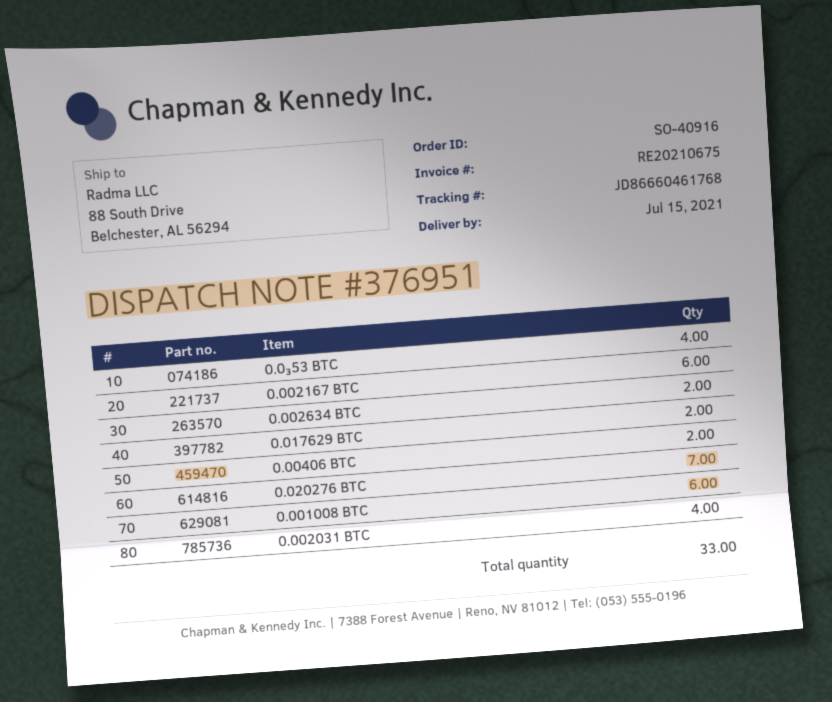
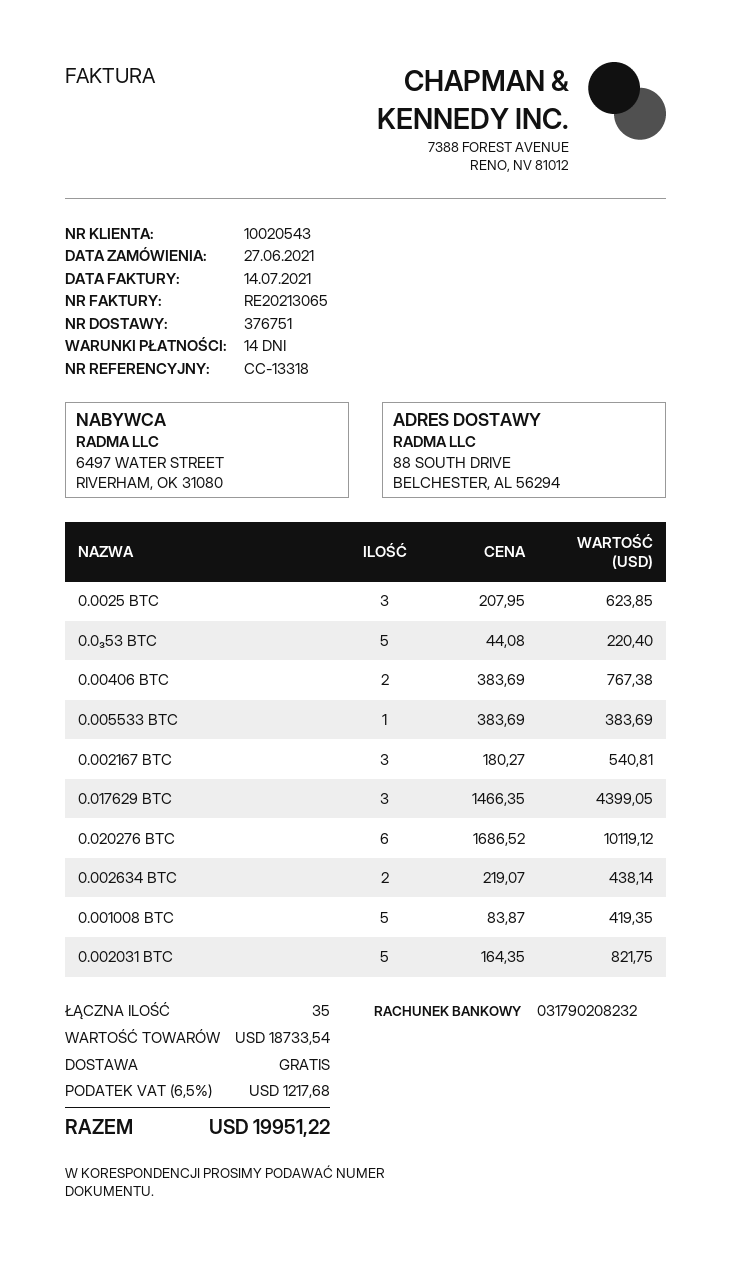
delivery note number: 376951 -> 376751
invoice number: RE20210675 -> RE20213065
0.0₃53 BTC: 4 -> 5
0.002167 BTC: 6 -> 3
0.017629 BTC: 2 -> 3
0.020276 BTC: 7 -> 6
0.001008 BTC: 6 -> 5
0.002031 BTC: 4 -> 5
0.0025 BTC: none -> 3
0.005533 BTC: none -> 1
total quantity: 33 -> 35

